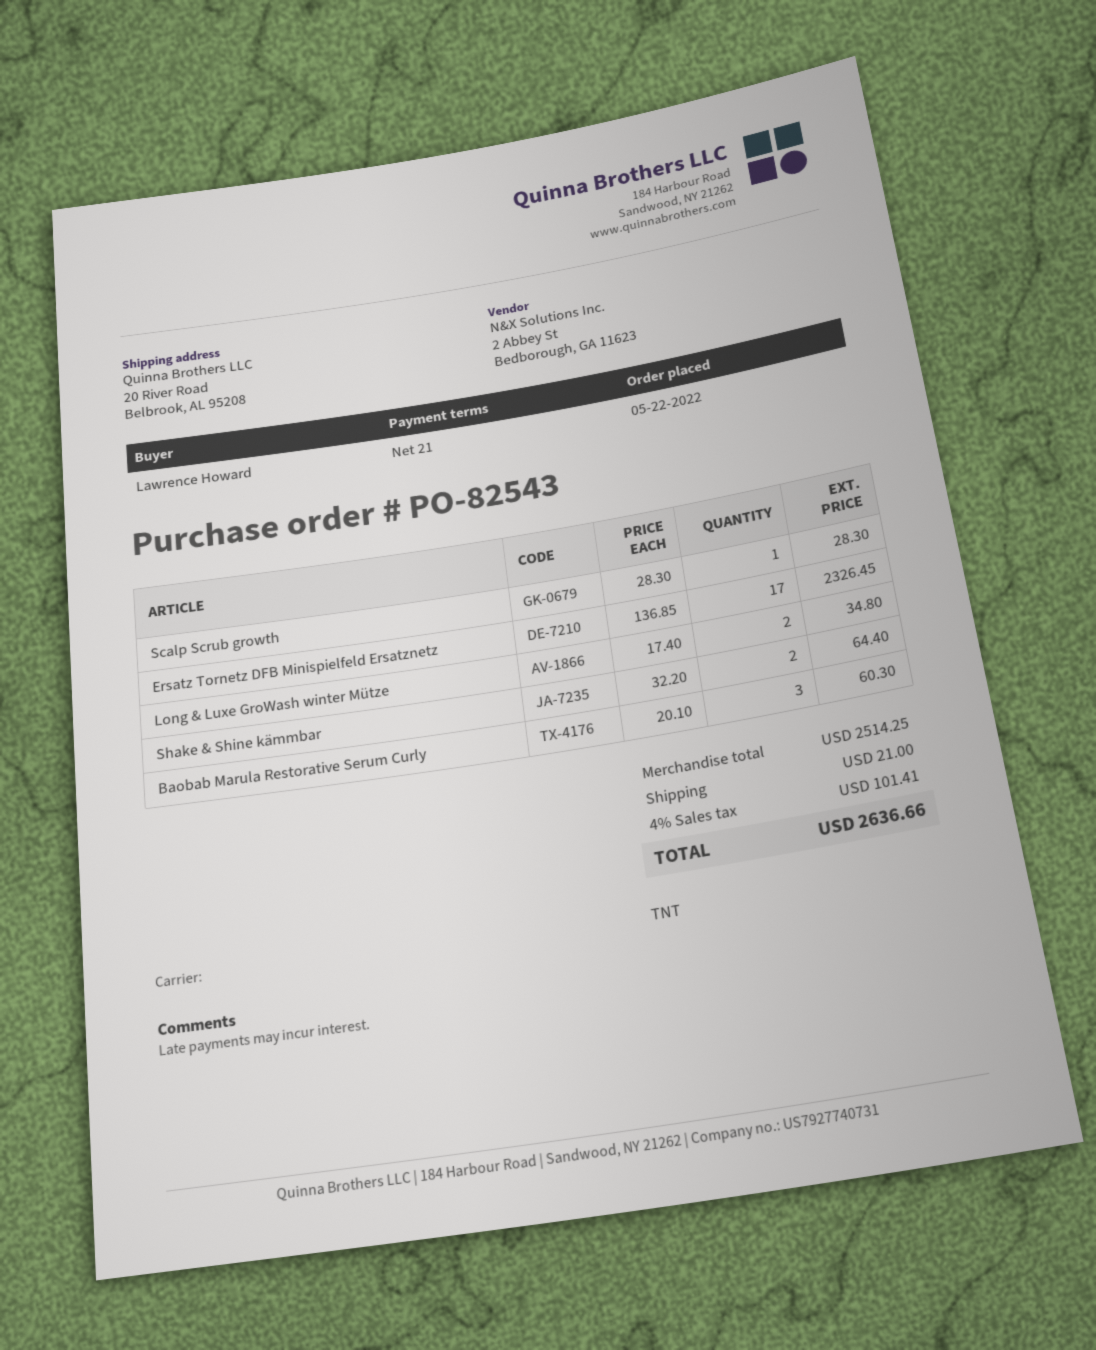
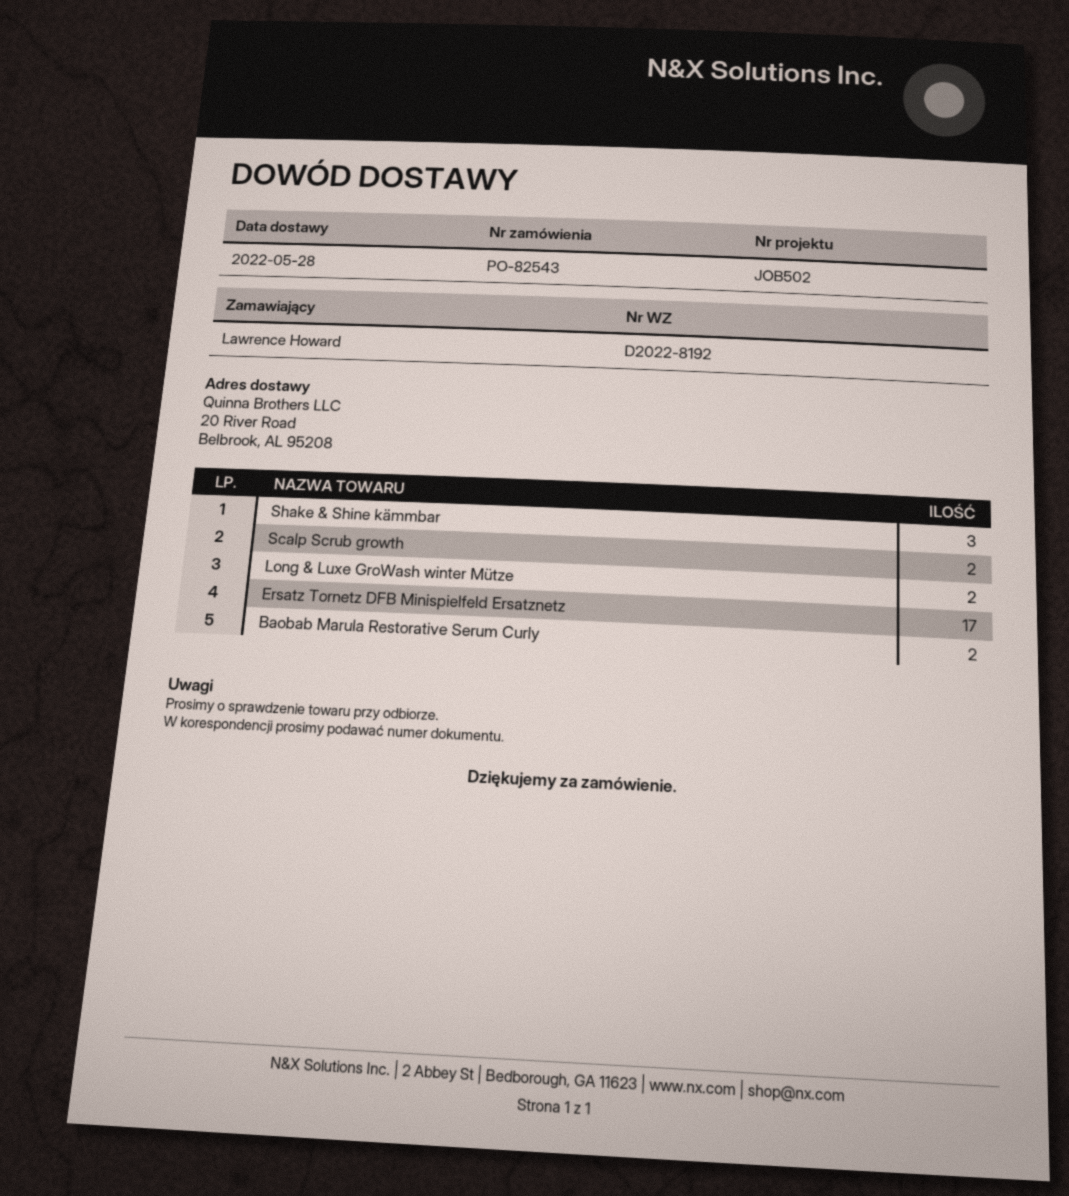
Scalp Scrub growth: 1 -> 2
Shake & Shine kämmbar: 2 -> 3
Baobab Marula Restorative Serum Curly: 3 -> 2

